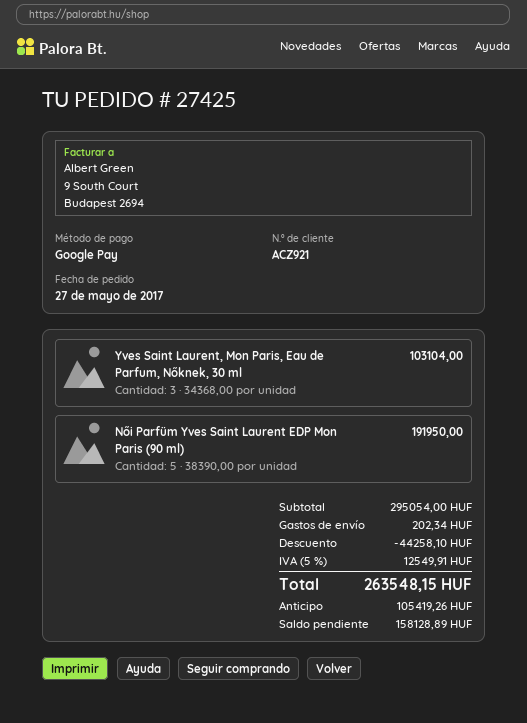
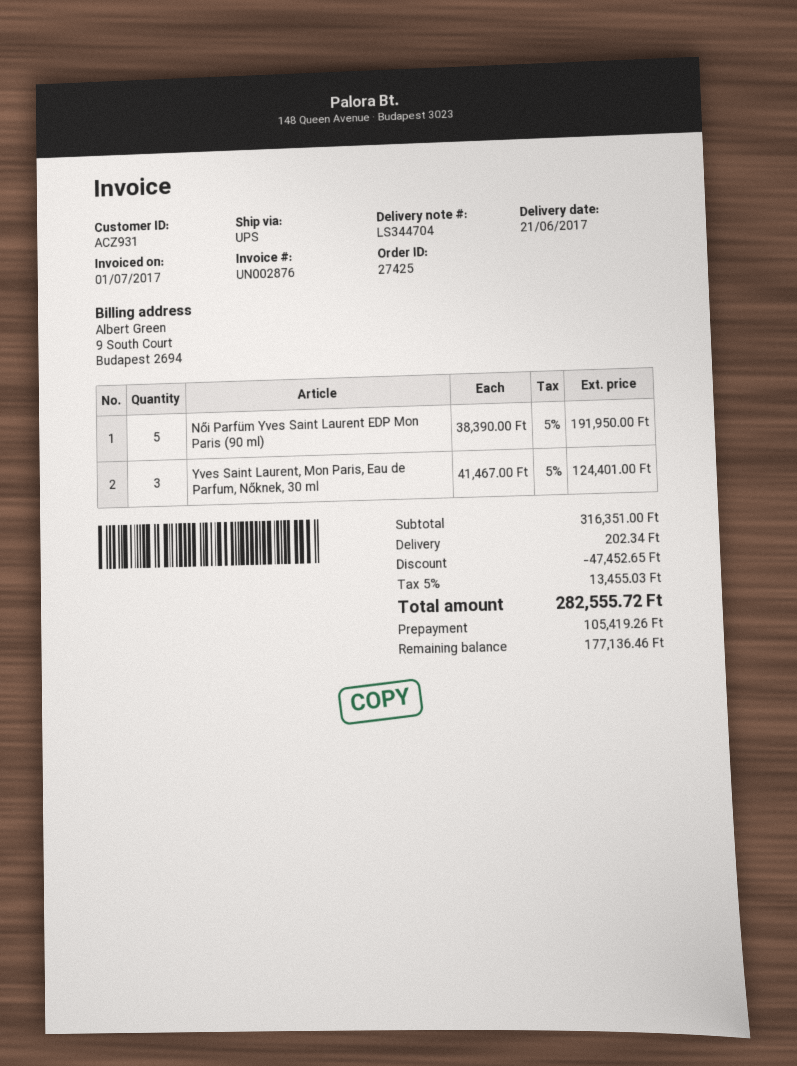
customer number: ACZ921 -> ACZ931
Yves Saint Laurent, Mon Paris, Eau de Parfum, Nőknek, 30 ml: 3 x 34368.00 = 103104.00 -> 3 x 41467.00 = 124401.00
subtotal: 295054.00 -> 316351.00
discount: 44258.10 -> 47452.65
tax: 5% = 12549.91 -> 5% = 13455.03
total: 263548.15 -> 282555.72
balance: 158128.89 -> 177136.46

